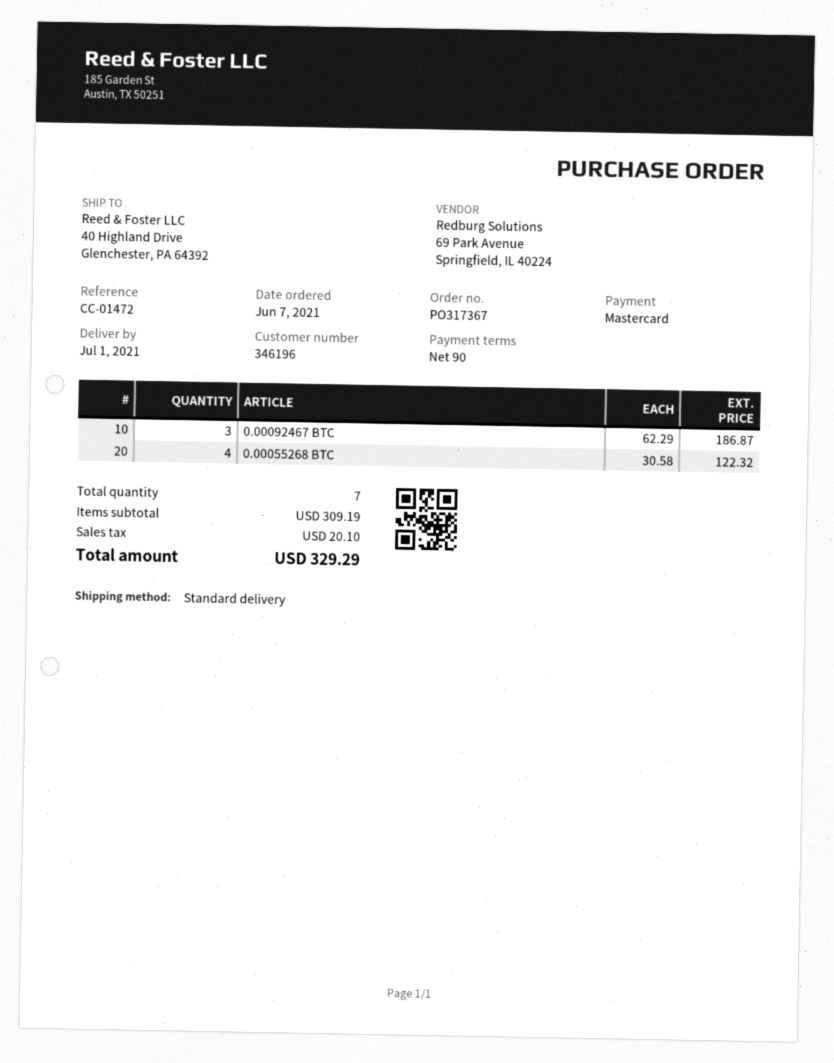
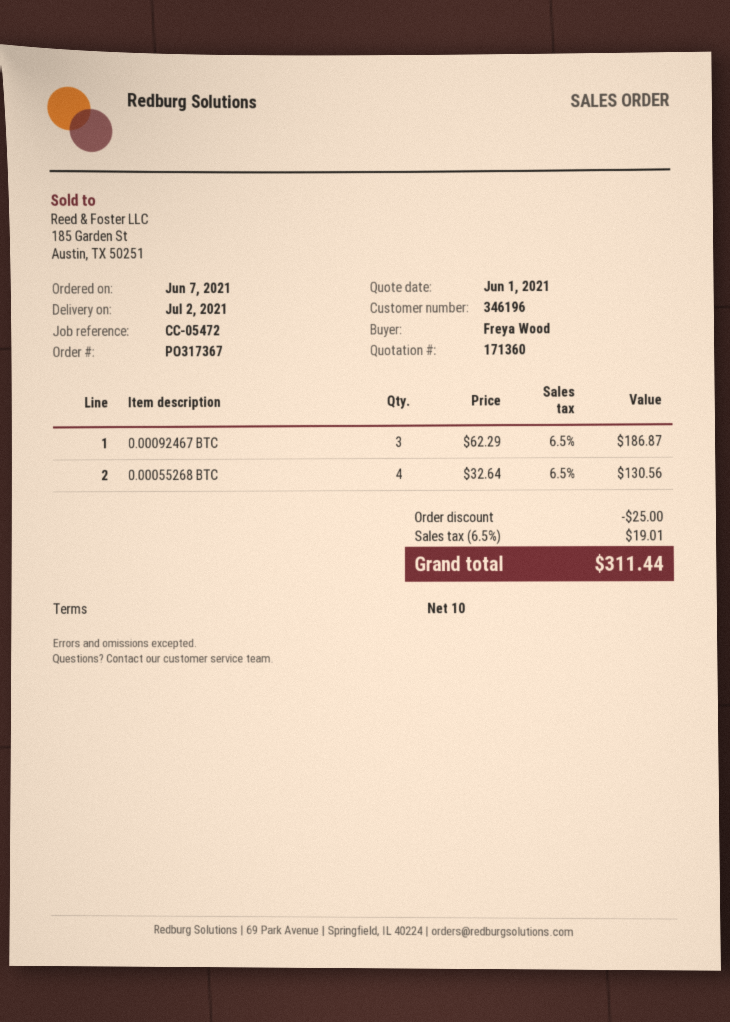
delivery date: 2021-07-01 -> 2021-07-02
payment terms: 90 days -> 10 days
reference: CC-01472 -> CC-05472
0.00055268 BTC: 4 x 30.58 = 122.32 -> 4 x 32.64 = 130.56
discount: none -> 25.00
tax: 20.10 -> 19.01
total: 329.29 -> 311.44

